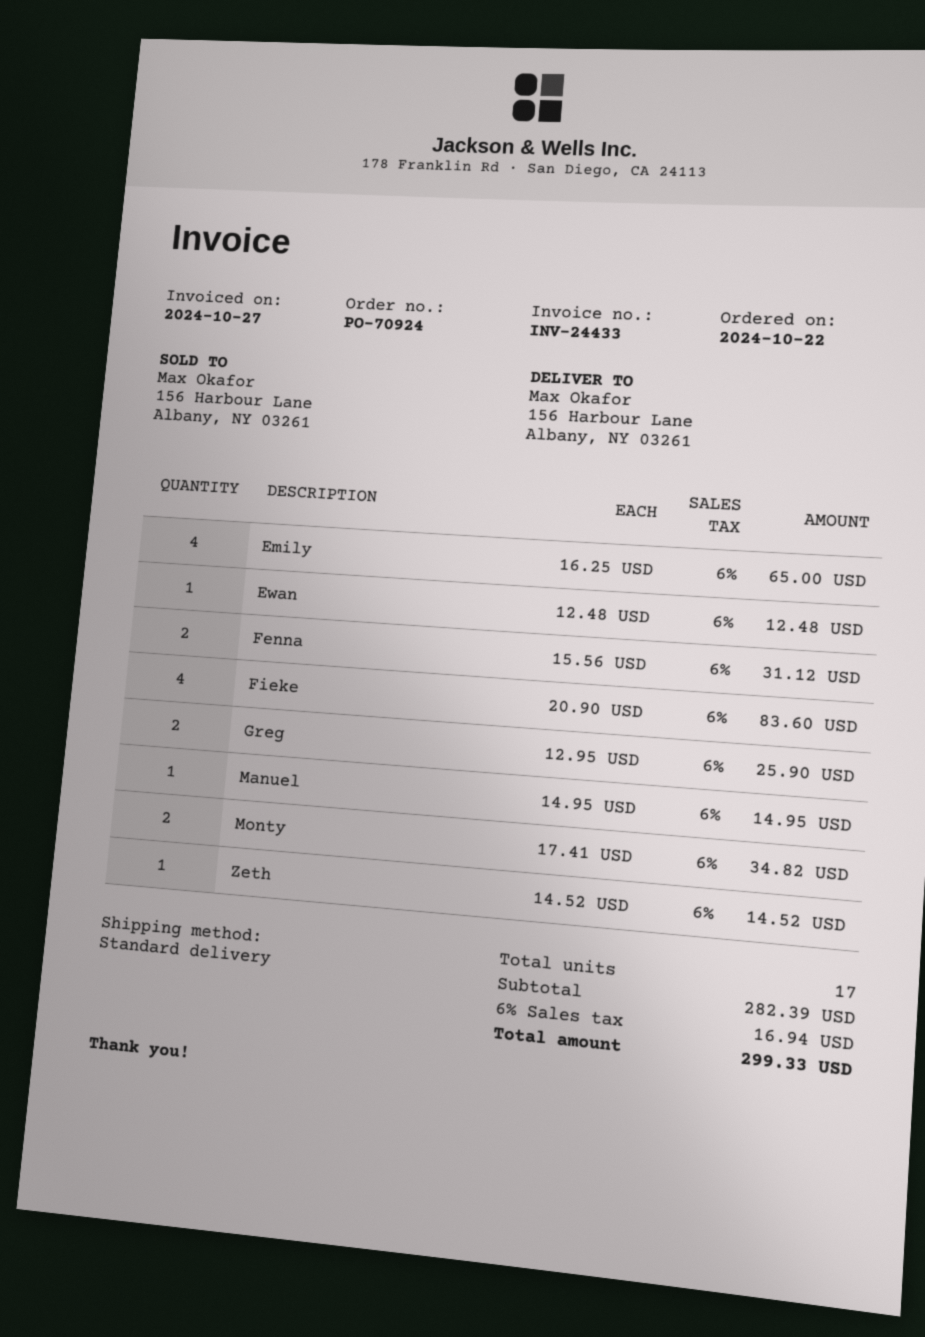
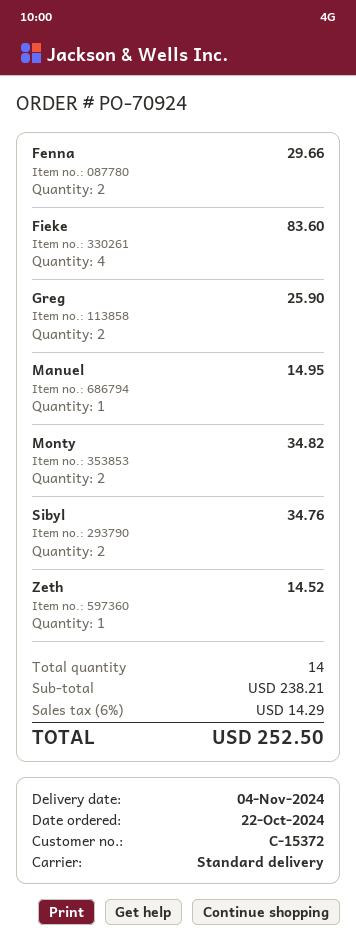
Emily: 4 for 65.00 -> none
Ewan: 1 for 12.48 -> none
Fenna: 2 for 31.12 -> 2 for 29.66
Sibyl: none -> 2 for 34.76
total quantity: 17 -> 14
subtotal: 282.39 -> 238.21
tax: 6% = 16.94 -> 6% = 14.29
total: 299.33 -> 252.50

